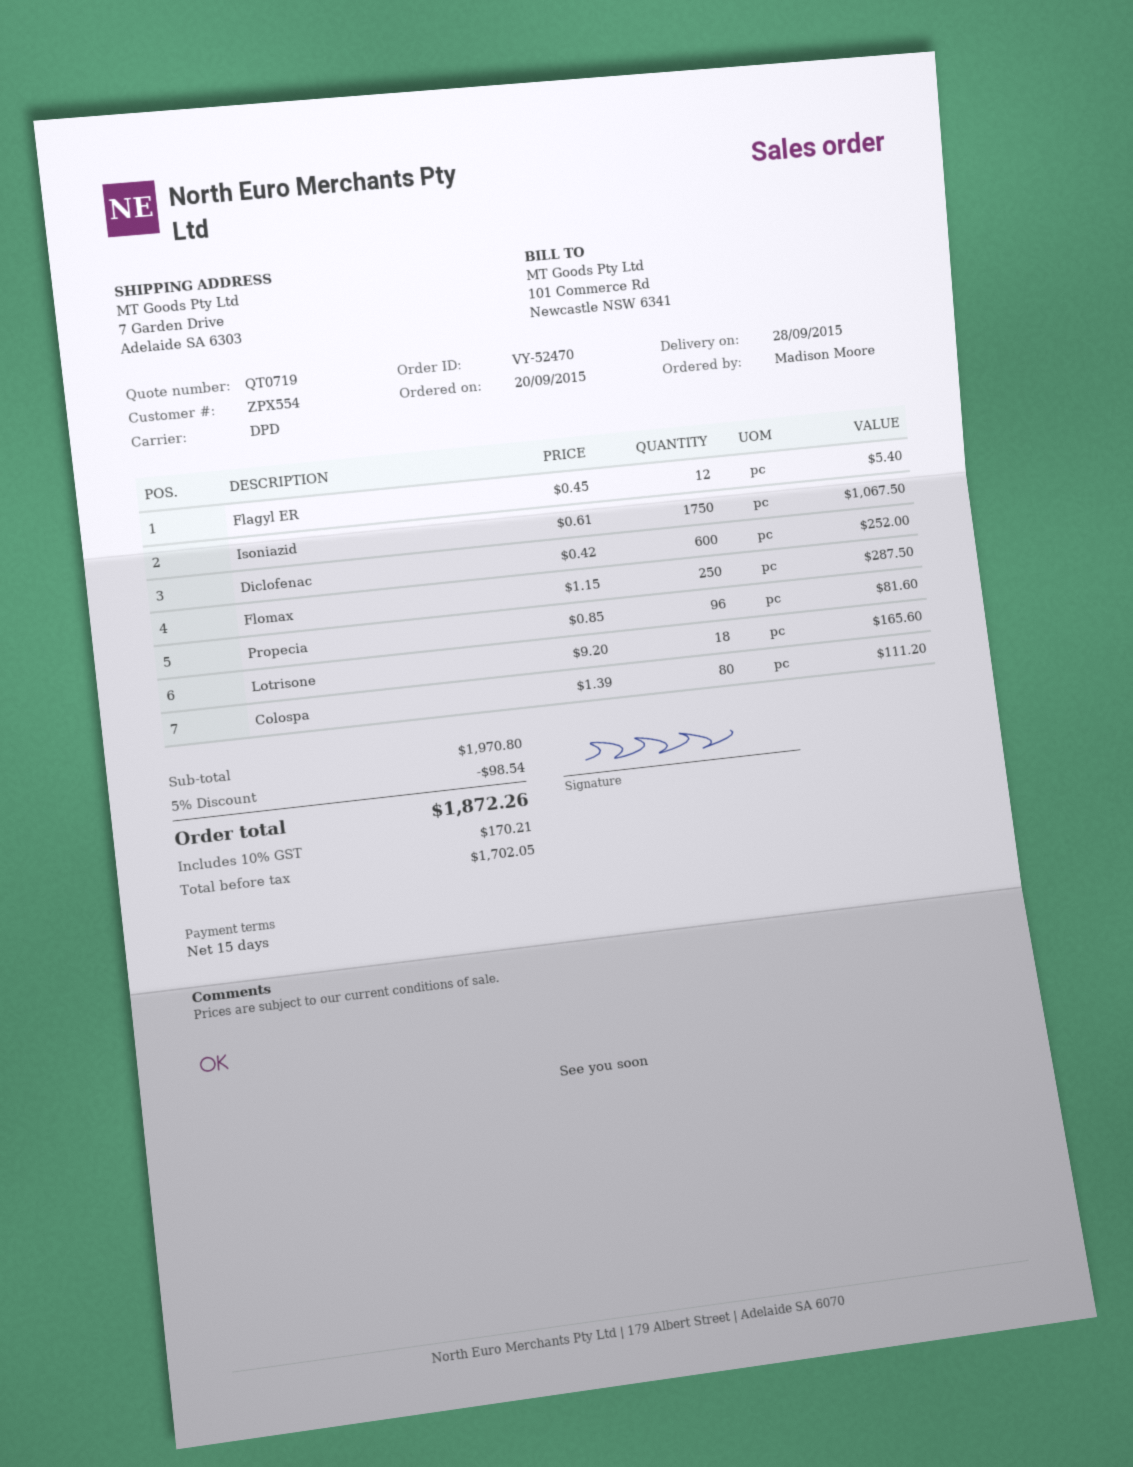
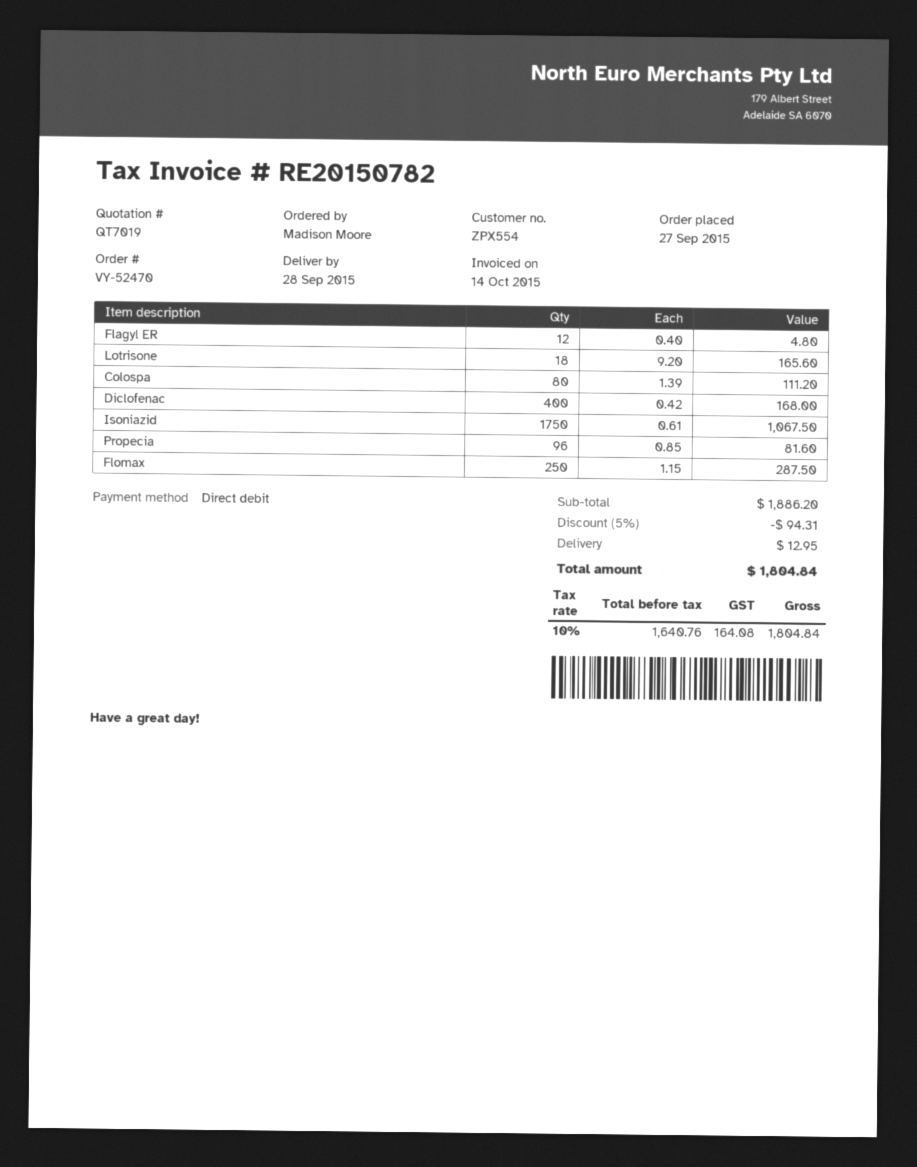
quote number: QT0719 -> QT7019
order date: 2015-09-20 -> 2015-09-27
Flagyl ER: 12 x 0.45 = 5.40 -> 12 x 0.40 = 4.80
Diclofenac: 600 x 0.42 = 252.00 -> 400 x 0.42 = 168.00
subtotal: 1970.80 -> 1886.20
discount: 5% = 98.54 -> 5% = 94.31
shipping: none -> 12.95
net: 1702.05 -> 1640.76
tax: 10% = 170.21 -> 10% = 164.08
total: 1872.26 -> 1804.84

